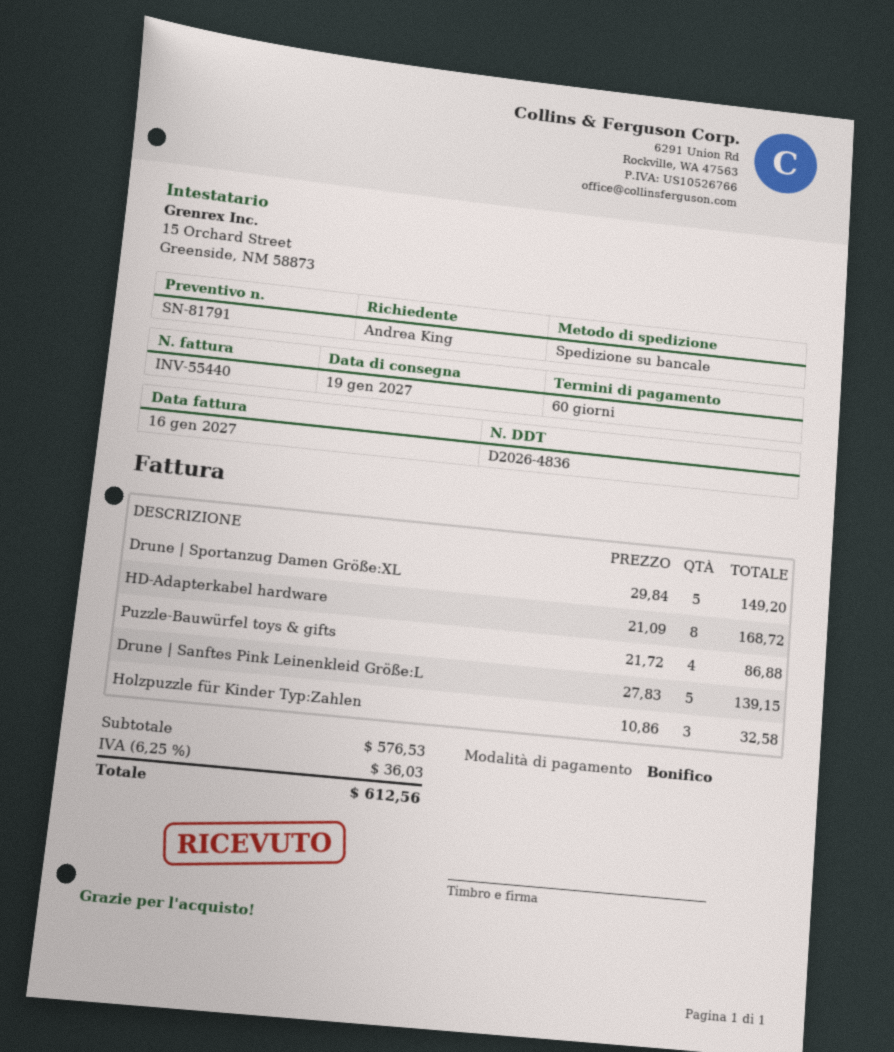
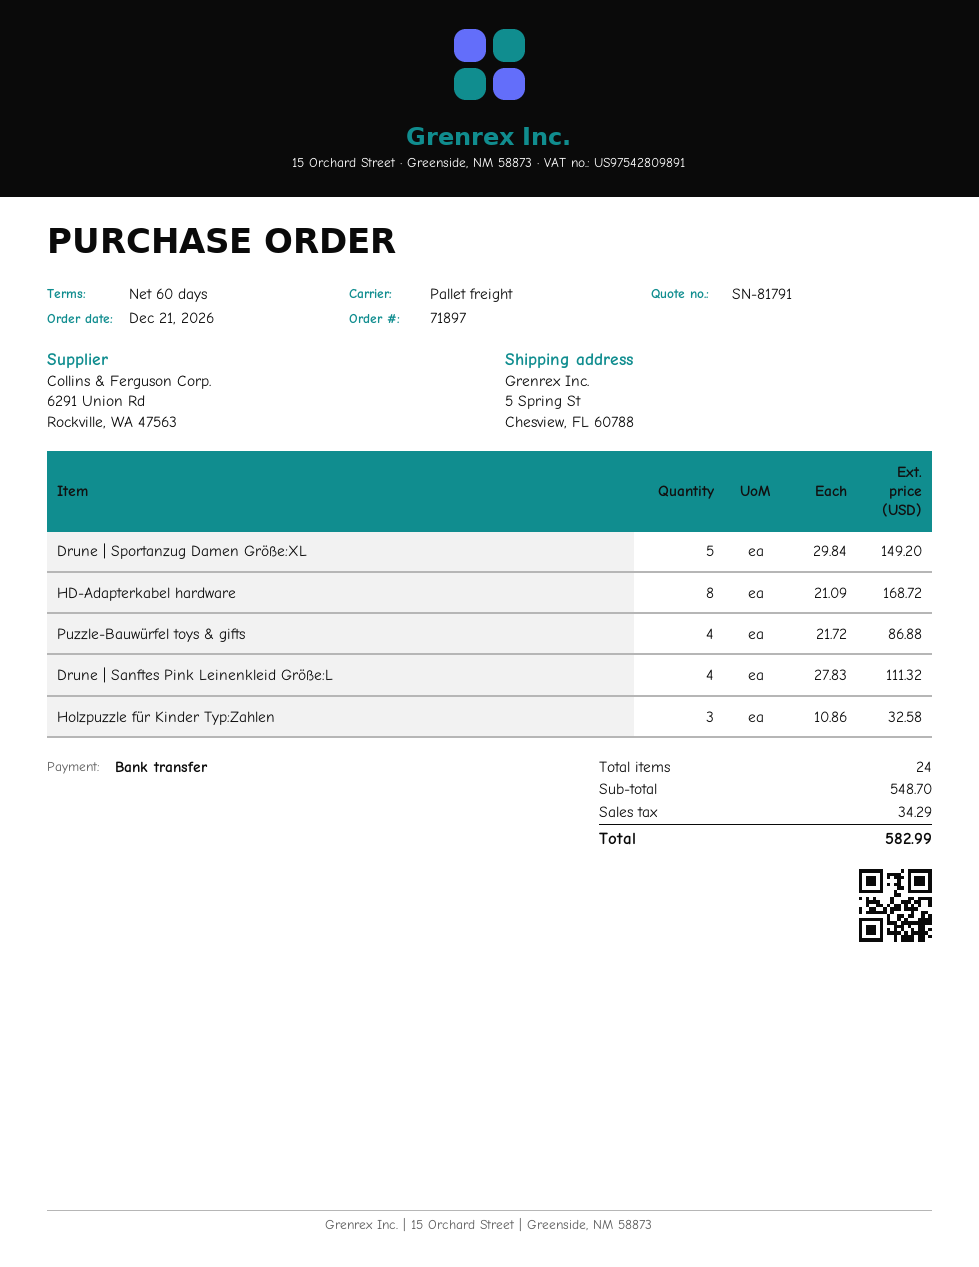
Drune | Sanftes Pink Leinenkleid Größe:L: 5 x 27.83 = 139.15 -> 4 x 27.83 = 111.32
subtotal: 576.53 -> 548.70
tax: 36.03 -> 34.29
total: 612.56 -> 582.99

